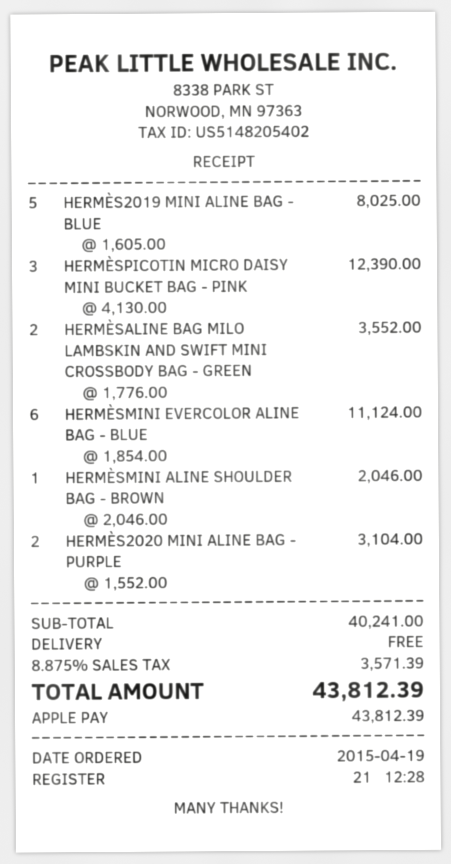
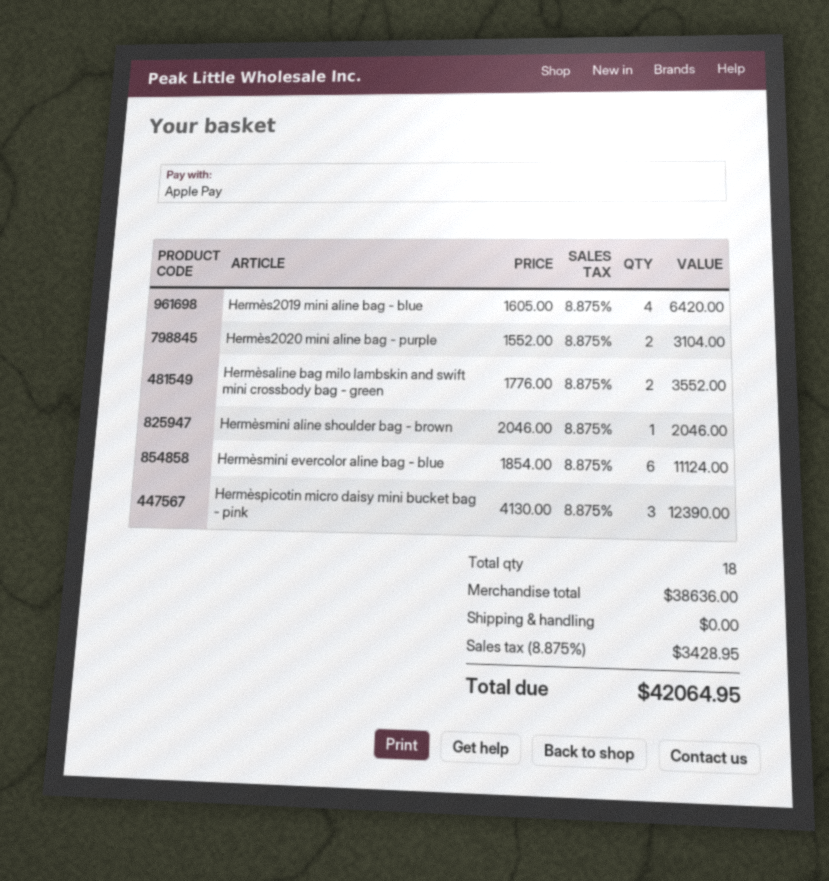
HERMÈS2019 MINI ALINE BAG - BLUE: 5 x 1605.00 = 8025.00 -> 4 x 1605.00 = 6420.00
subtotal: 40241.00 -> 38636.00
tax: 8.875% = 3571.39 -> 8.875% = 3428.95
total: 43812.39 -> 42064.95

